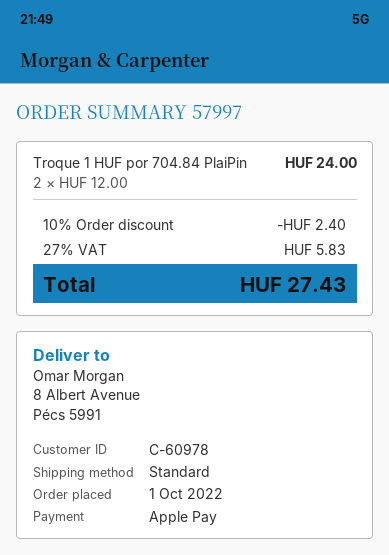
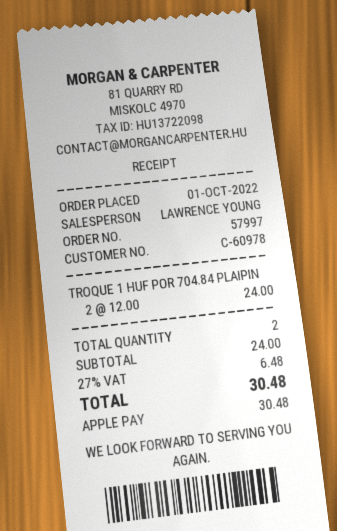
discount: 10% = 2.40 -> none
tax: 27% = 5.83 -> 27% = 6.48
total: 27.43 -> 30.48

